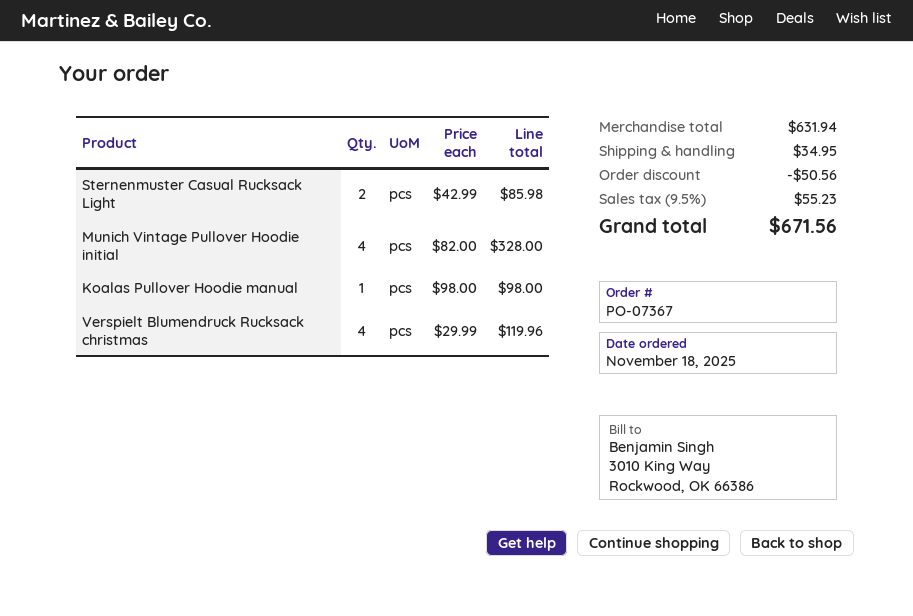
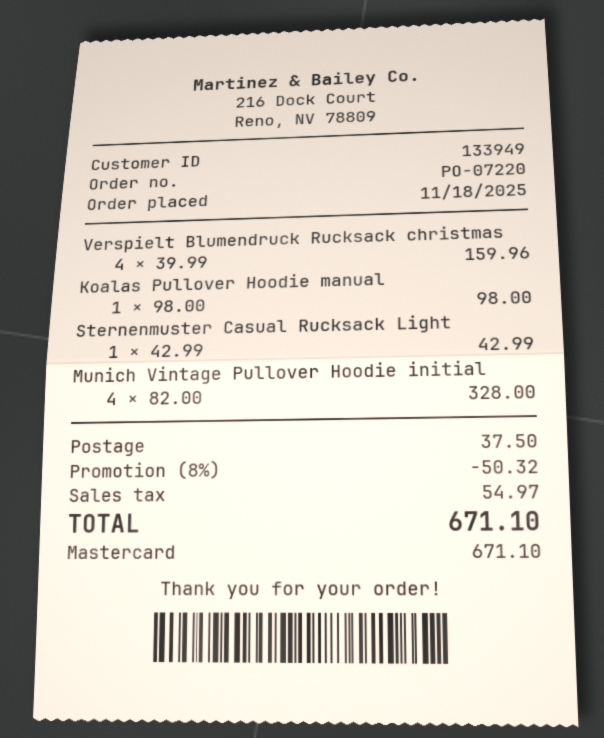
order number: PO-07367 -> PO-07220
Sternenmuster Casual Rucksack Light: 2 x 42.99 = 85.98 -> 1 x 42.99 = 42.99
Verspielt Blumendruck Rucksack christmas: 4 x 29.99 = 119.96 -> 4 x 39.99 = 159.96
discount: 50.56 -> 50.32
shipping: 34.95 -> 37.50
tax: 55.23 -> 54.97
total: 671.56 -> 671.10

